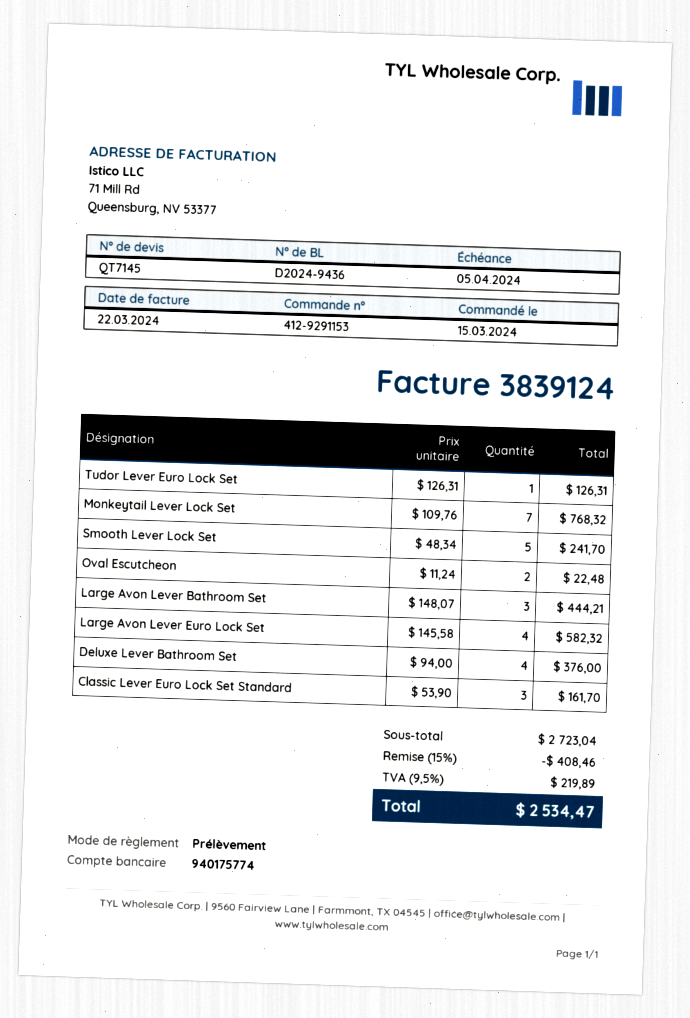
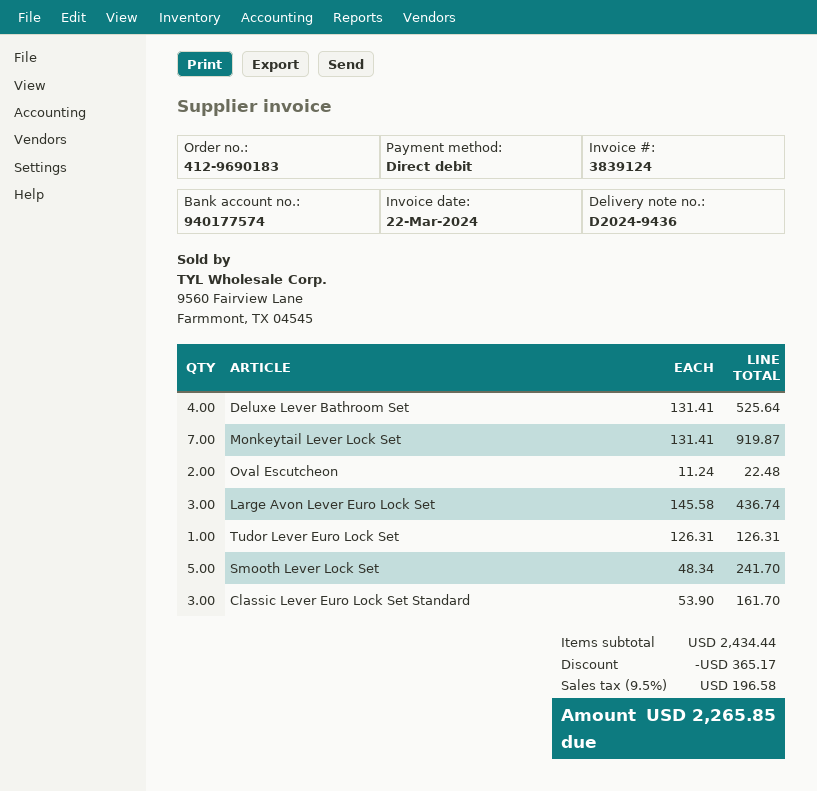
order number: 412-9291153 -> 412-9690183
bank account: 940175774 -> 940177574
Monkeytail Lever Lock Set: 7 x 109.76 = 768.32 -> 7 x 131.41 = 919.87
Large Avon Lever Bathroom Set: 3 x 148.07 = 444.21 -> none
Large Avon Lever Euro Lock Set: 4 x 145.58 = 582.32 -> 3 x 145.58 = 436.74
Deluxe Lever Bathroom Set: 4 x 94.00 = 376.00 -> 4 x 131.41 = 525.64
subtotal: 2723.04 -> 2434.44
discount: 408.46 -> 365.17
tax: 9.5% = 219.89 -> 9.5% = 196.58
total: 2534.47 -> 2265.85

